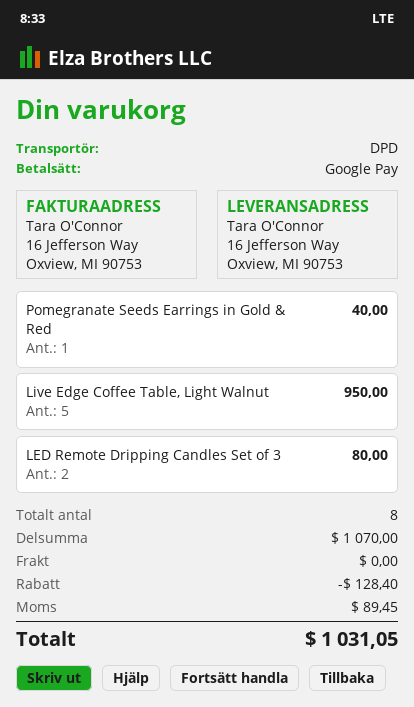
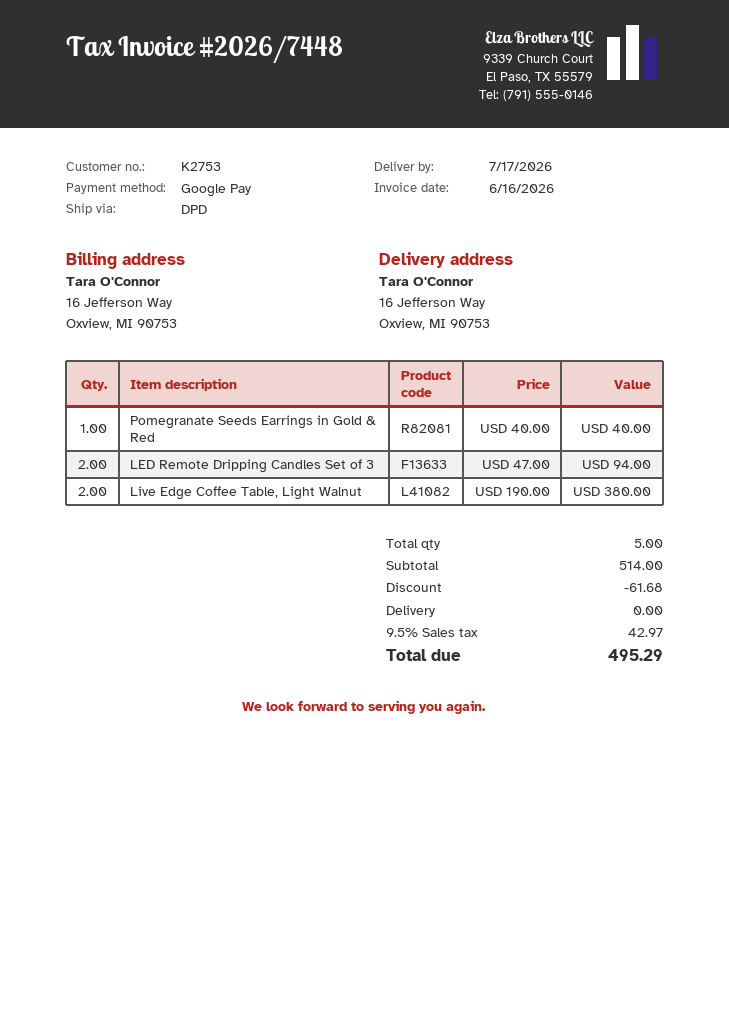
Live Edge Coffee Table, Light Walnut: 5 for 950.00 -> 2 for 380.00
LED Remote Dripping Candles Set of 3: 2 for 80.00 -> 2 for 94.00
total quantity: 8 -> 5
subtotal: 1070.00 -> 514.00
discount: 128.40 -> 61.68
tax: 89.45 -> 42.97
total: 1031.05 -> 495.29

